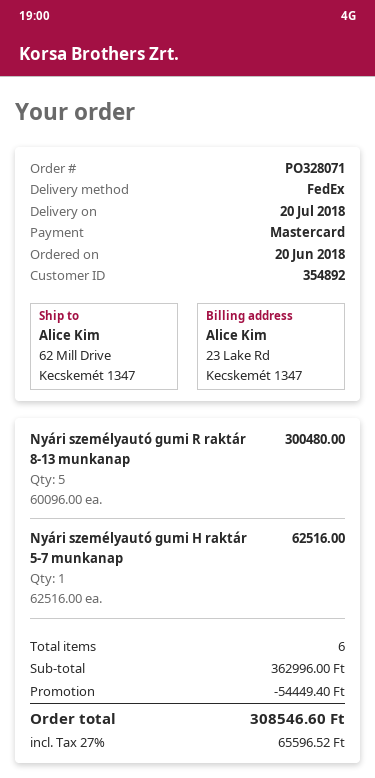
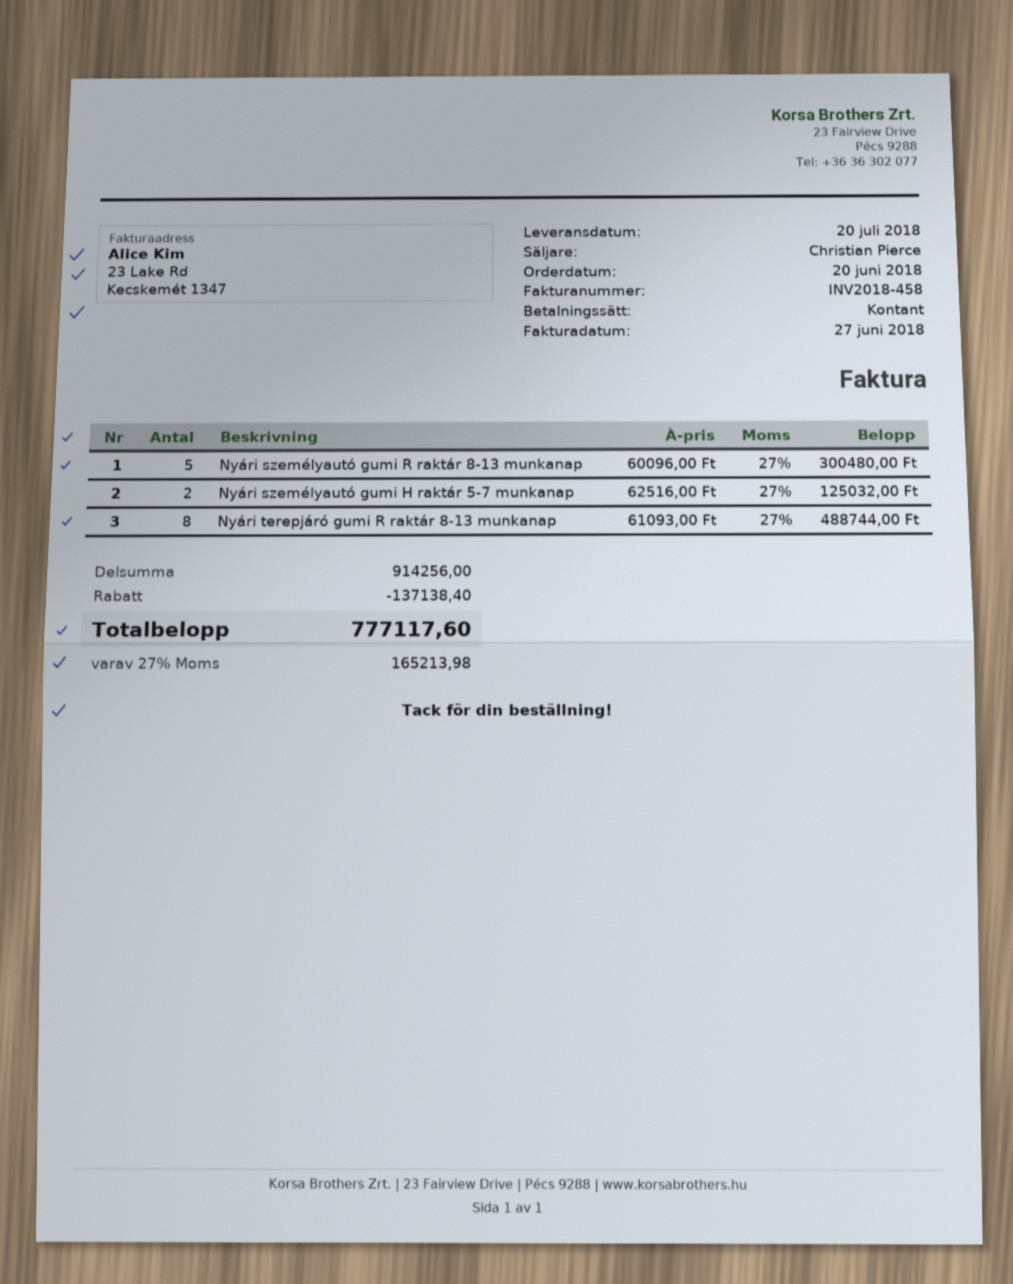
payment method: Mastercard -> cash
Nyári személyautó gumi H raktár 5-7 munkanap: 1 x 62516.00 = 62516.00 -> 2 x 62516.00 = 125032.00
Nyári terepjáró gumi R raktár 8-13 munkanap: none -> 8 x 61093.00 = 488744.00
subtotal: 362996.00 -> 914256.00
discount: 54449.40 -> 137138.40
tax: 27% = 65596.52 -> 27% = 165213.98
total: 308546.60 -> 777117.60

